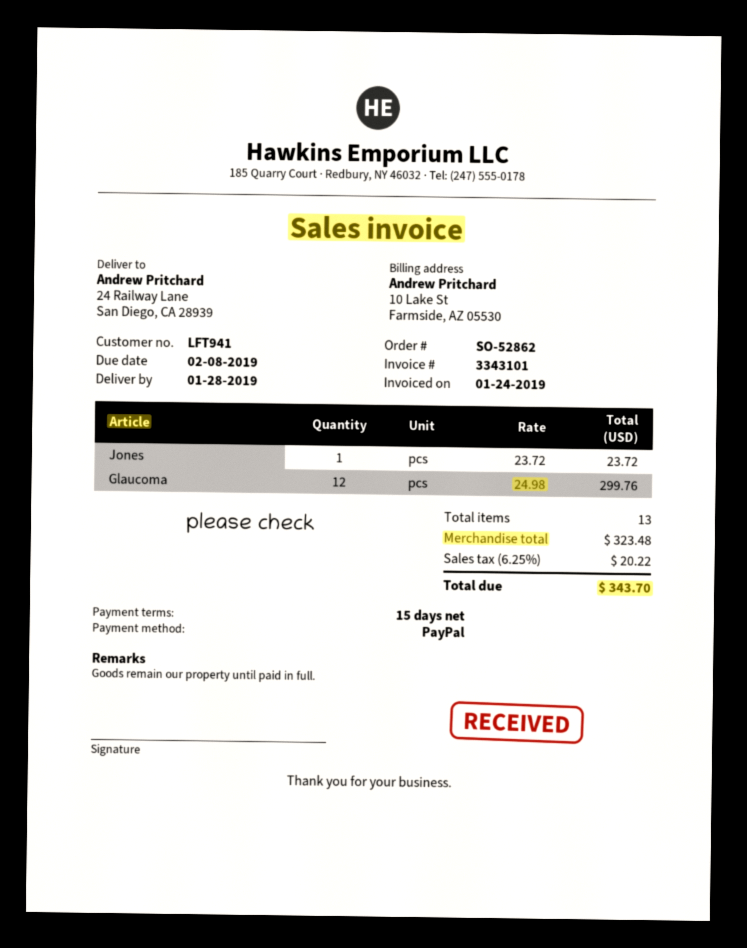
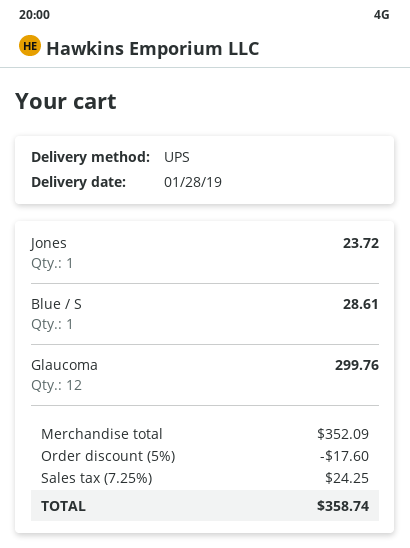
Blue / S: none -> 1 for 28.61
subtotal: 323.48 -> 352.09
discount: none -> 5% = 17.60
tax: 6.25% = 20.22 -> 7.25% = 24.25
total: 343.70 -> 358.74

